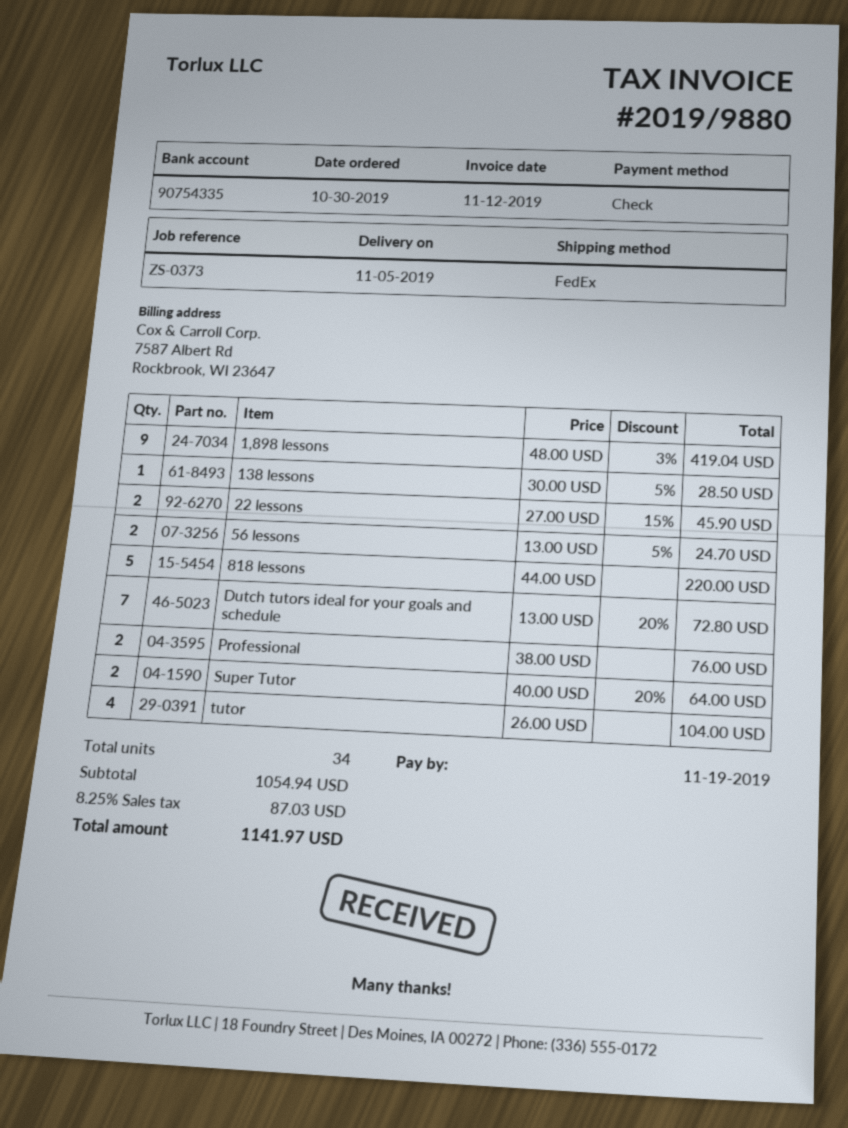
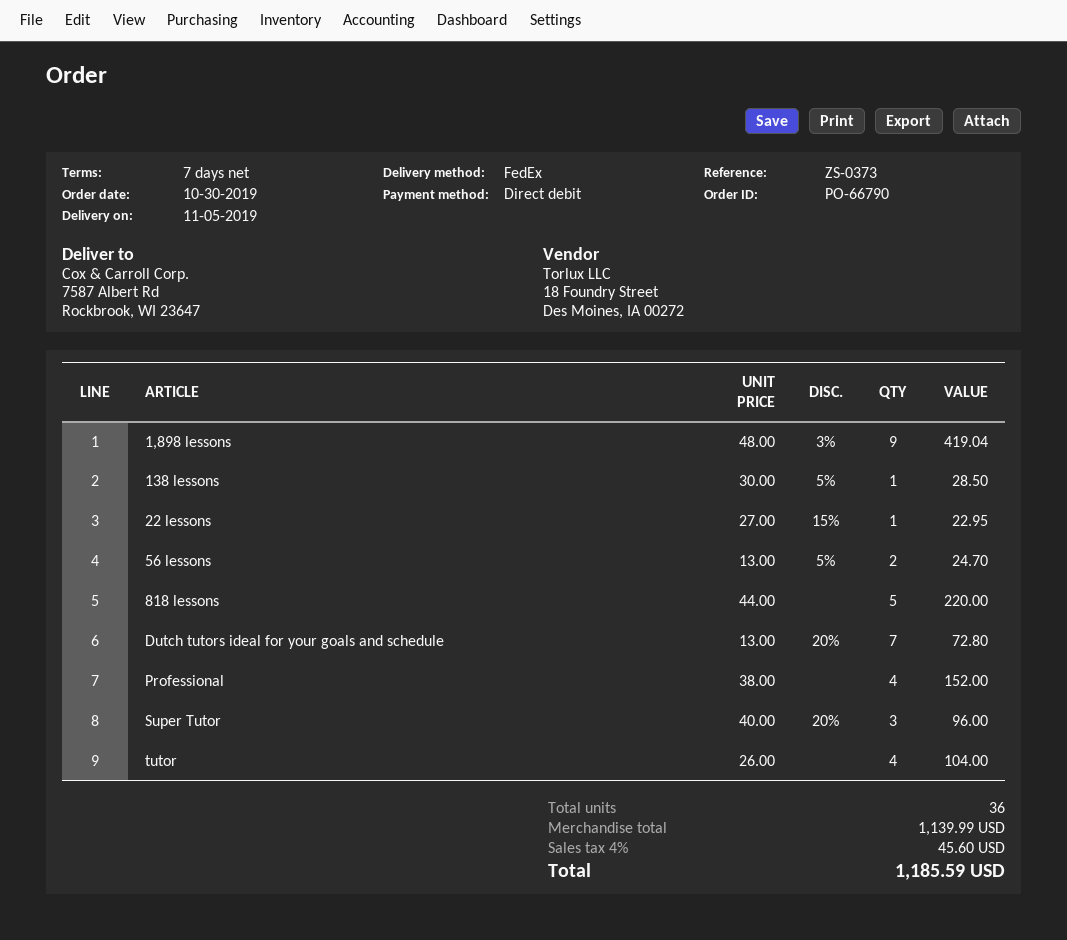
payment method: cheque -> direct debit
22 lessons: 2 x 27.00 - 15% = 45.90 -> 1 x 27.00 - 15% = 22.95
Professional: 2 x 38.00 = 76.00 -> 4 x 38.00 = 152.00
Super Tutor: 2 x 40.00 - 20% = 64.00 -> 3 x 40.00 - 20% = 96.00
total quantity: 34 -> 36
subtotal: 1054.94 -> 1139.99
tax: 8.25% = 87.03 -> 4% = 45.60
total: 1141.97 -> 1185.59

